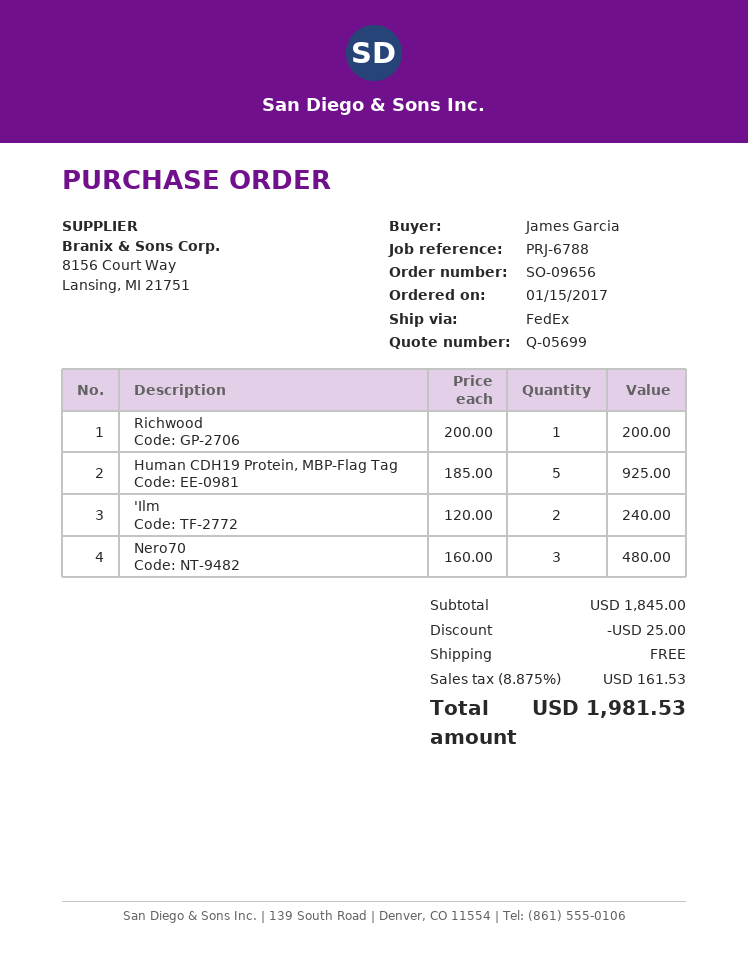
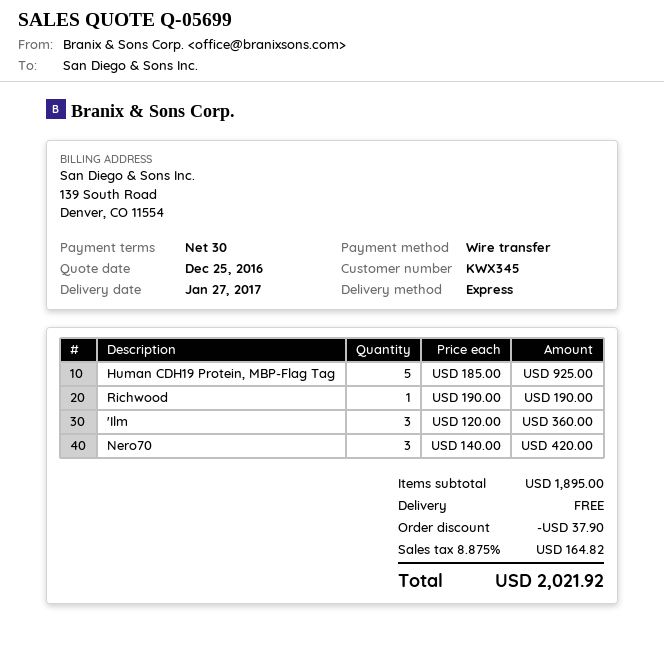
shipping method: FedEx -> express
Richwood: 1 x 200.00 = 200.00 -> 1 x 190.00 = 190.00
'Ilm: 2 x 120.00 = 240.00 -> 3 x 120.00 = 360.00
Nero70: 3 x 160.00 = 480.00 -> 3 x 140.00 = 420.00
subtotal: 1845.00 -> 1895.00
discount: 25.00 -> 37.90
tax: 8.875% = 161.53 -> 8.875% = 164.82
total: 1981.53 -> 2021.92

